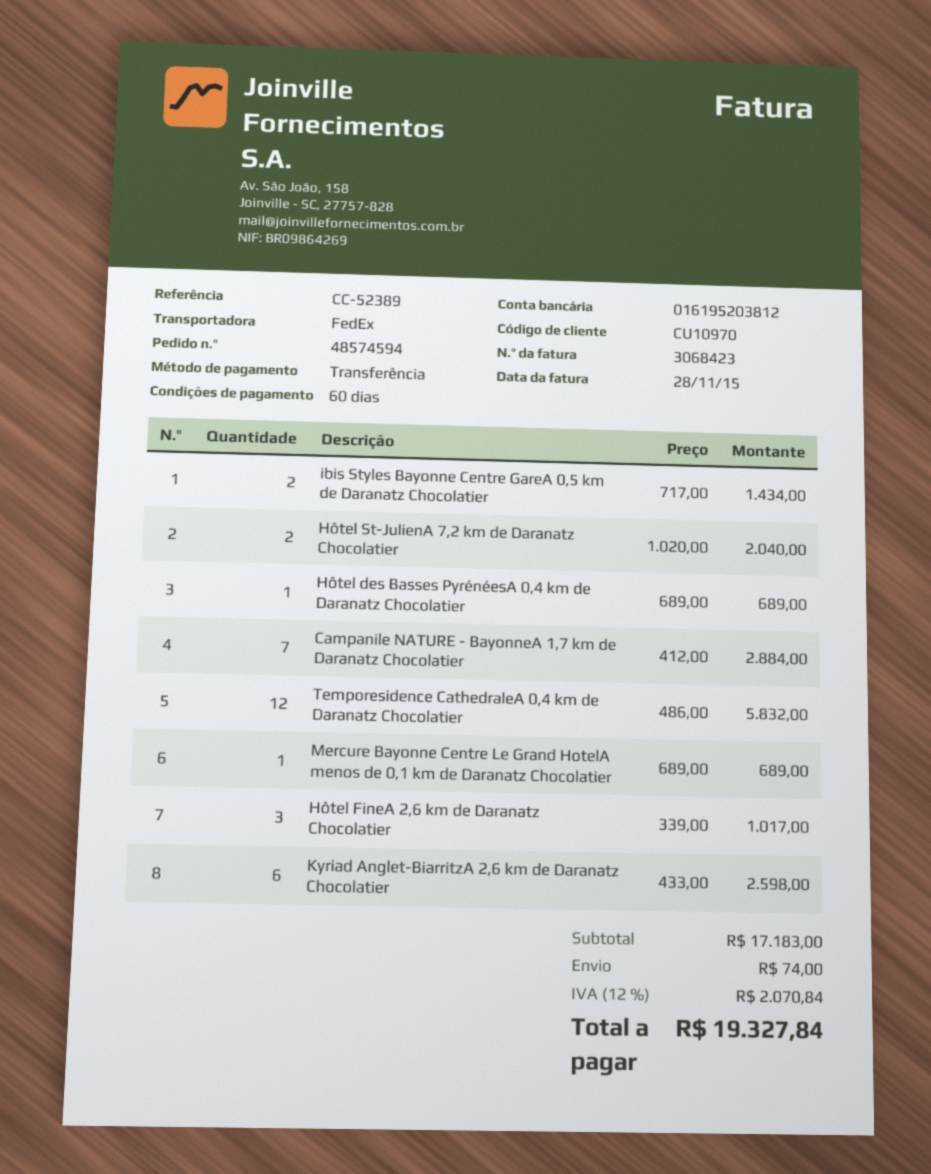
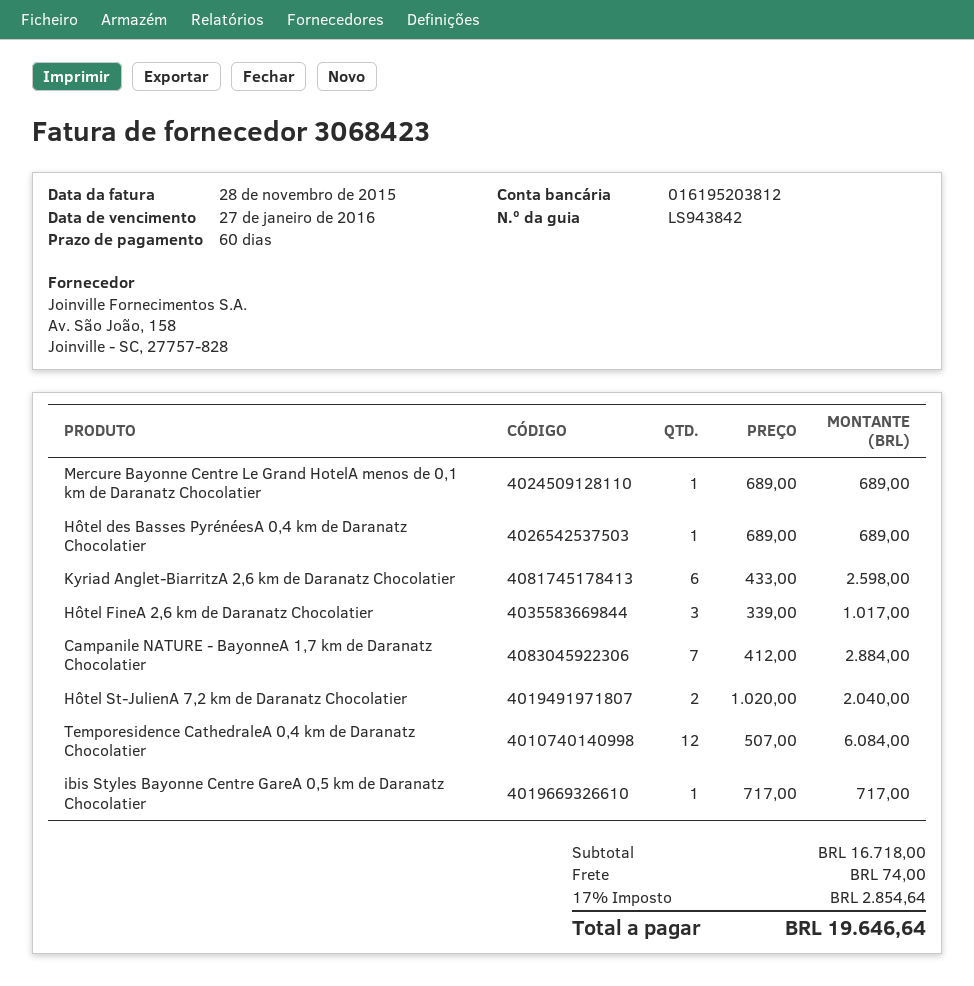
ibis Styles Bayonne Centre GareA 0,5 km de Daranatz Chocolatier: 2 x 717.00 = 1434.00 -> 1 x 717.00 = 717.00
Temporesidence CathedraleA 0,4 km de Daranatz Chocolatier: 12 x 486.00 = 5832.00 -> 12 x 507.00 = 6084.00
subtotal: 17183.00 -> 16718.00
tax: 12% = 2070.84 -> 17% = 2854.64
total: 19327.84 -> 19646.64

